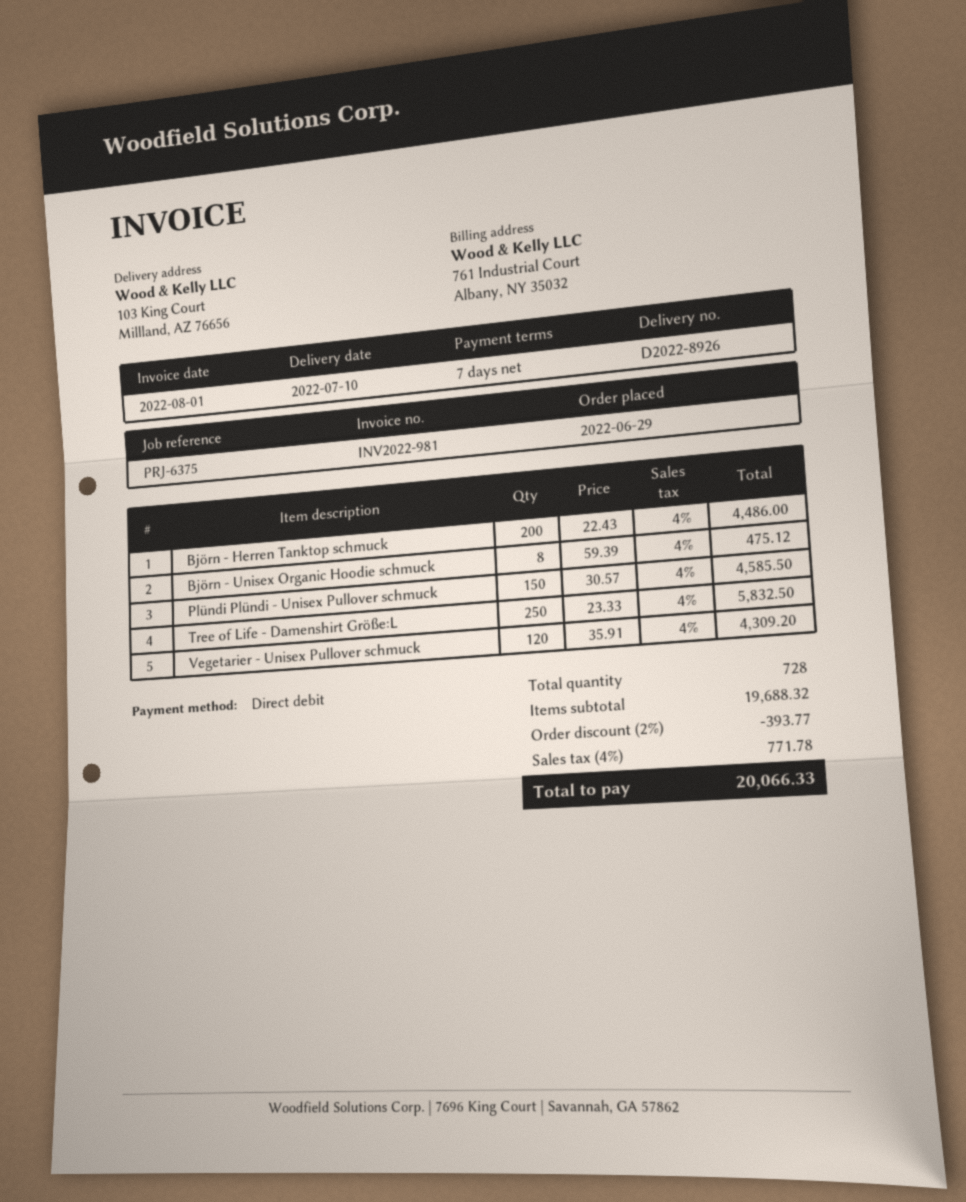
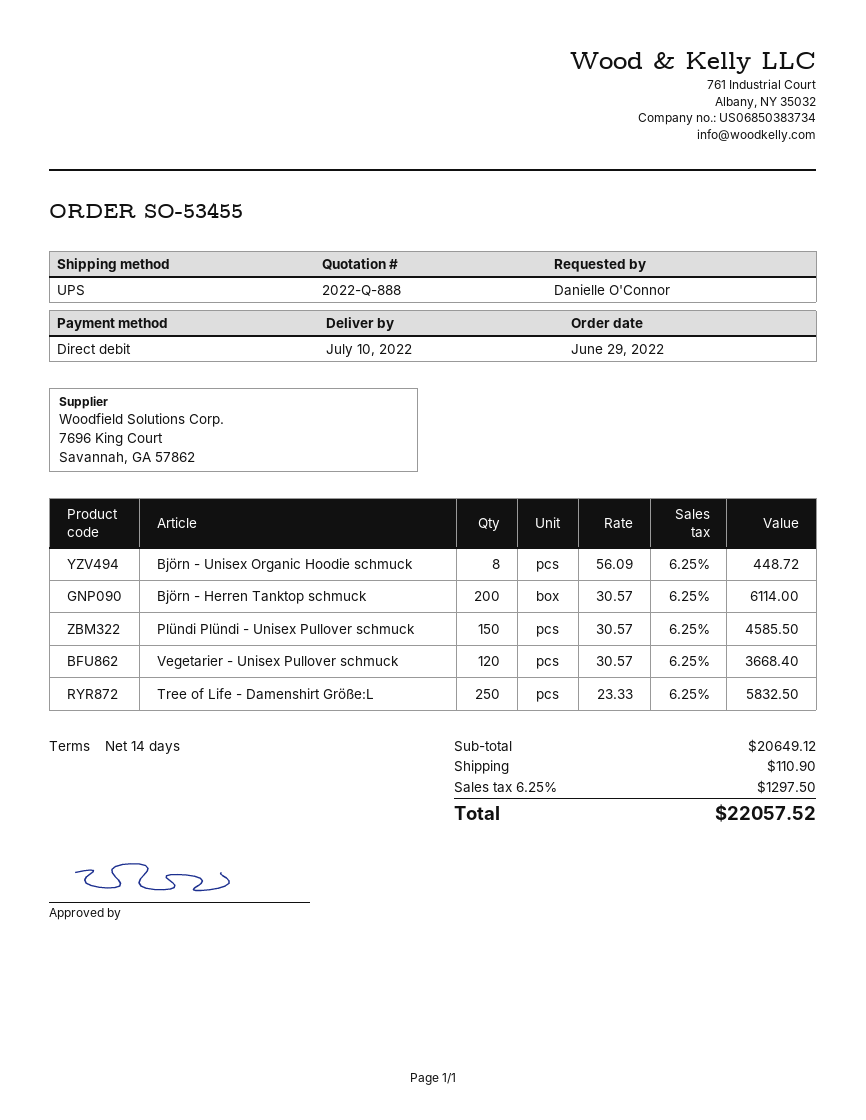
payment terms: 7 days -> 14 days
Björn - Herren Tanktop schmuck: 200 x 22.43 = 4486.00 -> 200 x 30.57 = 6114.00
Björn - Unisex Organic Hoodie schmuck: 8 x 59.39 = 475.12 -> 8 x 56.09 = 448.72
Vegetarier - Unisex Pullover schmuck: 120 x 35.91 = 4309.20 -> 120 x 30.57 = 3668.40
subtotal: 19688.32 -> 20649.12
discount: 2% = 393.77 -> none
shipping: none -> 110.90
tax: 4% = 771.78 -> 6.25% = 1297.50
total: 20066.33 -> 22057.52

